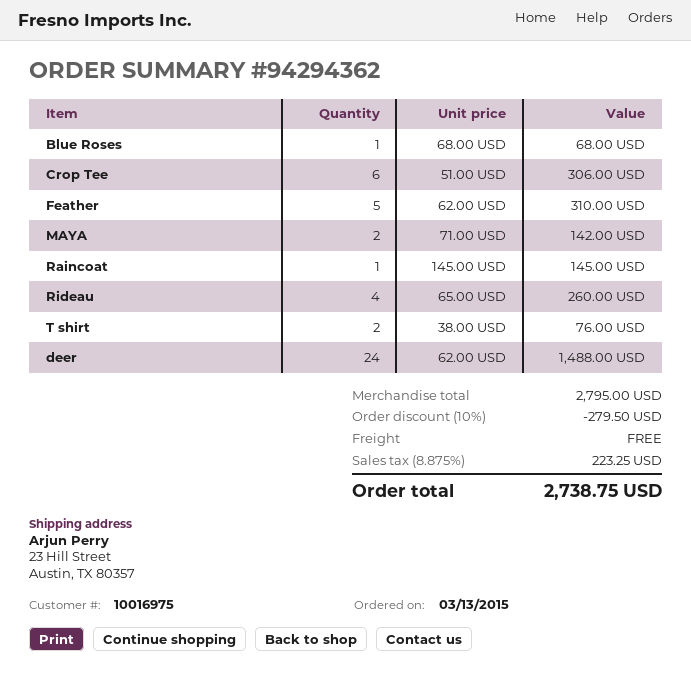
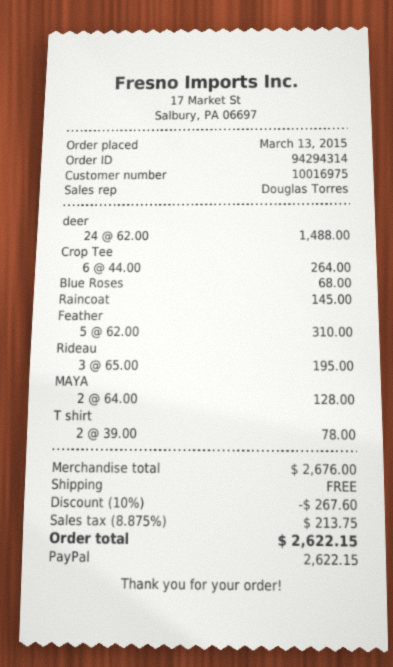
order number: 94294362 -> 94294314
Crop Tee: 6 x 51.00 = 306.00 -> 6 x 44.00 = 264.00
MAYA: 2 x 71.00 = 142.00 -> 2 x 64.00 = 128.00
Rideau: 4 x 65.00 = 260.00 -> 3 x 65.00 = 195.00
T shirt: 2 x 38.00 = 76.00 -> 2 x 39.00 = 78.00
subtotal: 2795.00 -> 2676.00
discount: 10% = 279.50 -> 10% = 267.60
tax: 8.875% = 223.25 -> 8.875% = 213.75
total: 2738.75 -> 2622.15

